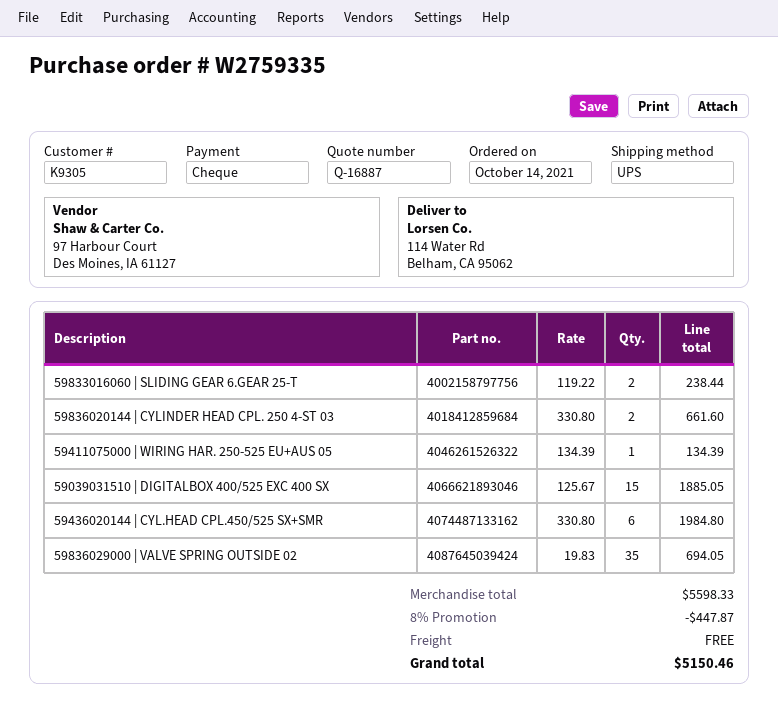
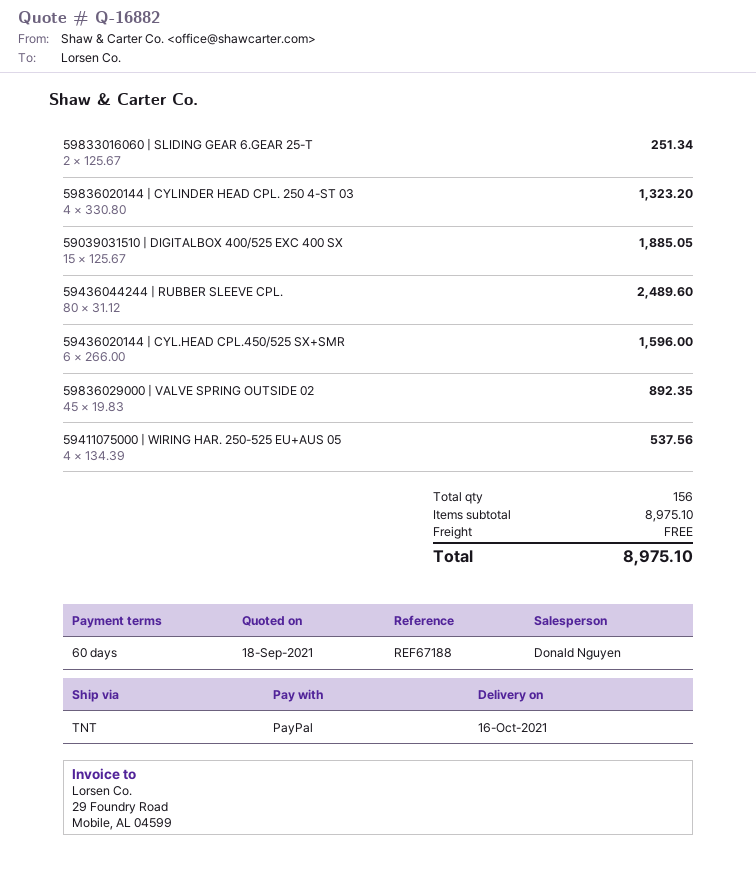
quote number: Q-16887 -> Q-16882
payment method: cheque -> PayPal
shipping method: UPS -> TNT
59833016060 | SLIDING GEAR 6.GEAR 25-T: 2 x 119.22 = 238.44 -> 2 x 125.67 = 251.34
59836020144 | CYLINDER HEAD CPL. 250 4-ST 03: 2 x 330.80 = 661.60 -> 4 x 330.80 = 1323.20
59411075000 | WIRING HAR. 250-525 EU+AUS 05: 1 x 134.39 = 134.39 -> 4 x 134.39 = 537.56
59436020144 | CYL.HEAD CPL.450/525 SX+SMR: 6 x 330.80 = 1984.80 -> 6 x 266.00 = 1596.00
59836029000 | VALVE SPRING OUTSIDE 02: 35 x 19.83 = 694.05 -> 45 x 19.83 = 892.35
59436044244 | RUBBER SLEEVE CPL.: none -> 80 x 31.12 = 2489.60
subtotal: 5598.33 -> 8975.10
discount: 8% = 447.87 -> none
total: 5150.46 -> 8975.10

